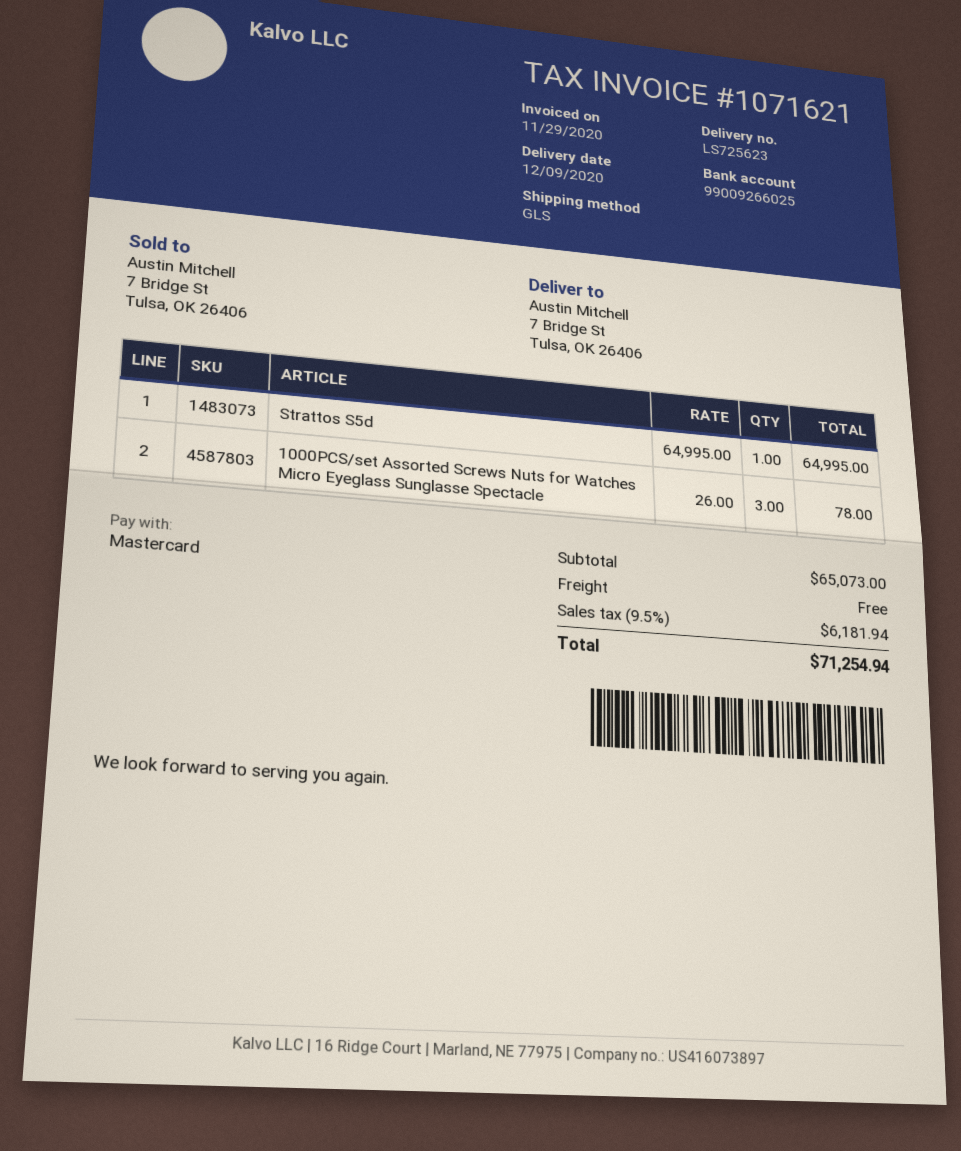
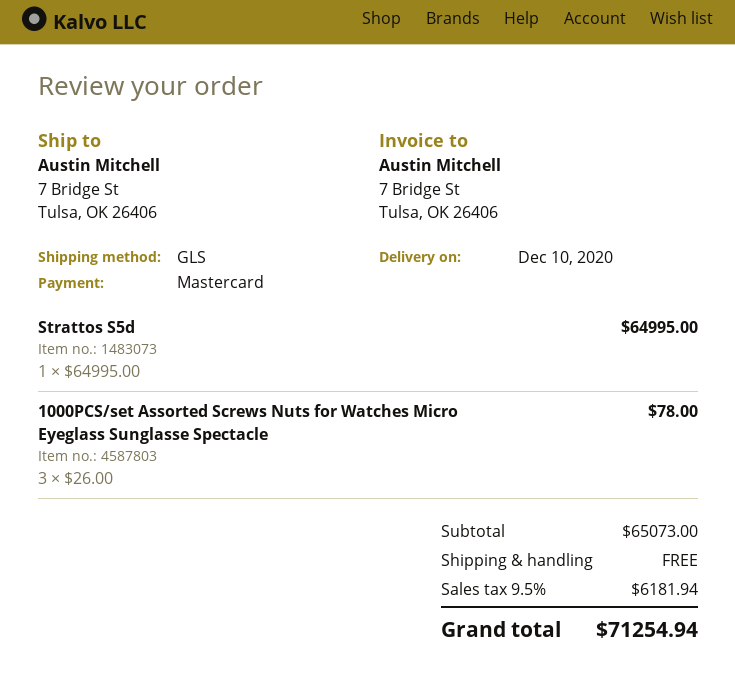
delivery date: 2020-12-09 -> 2020-12-10

